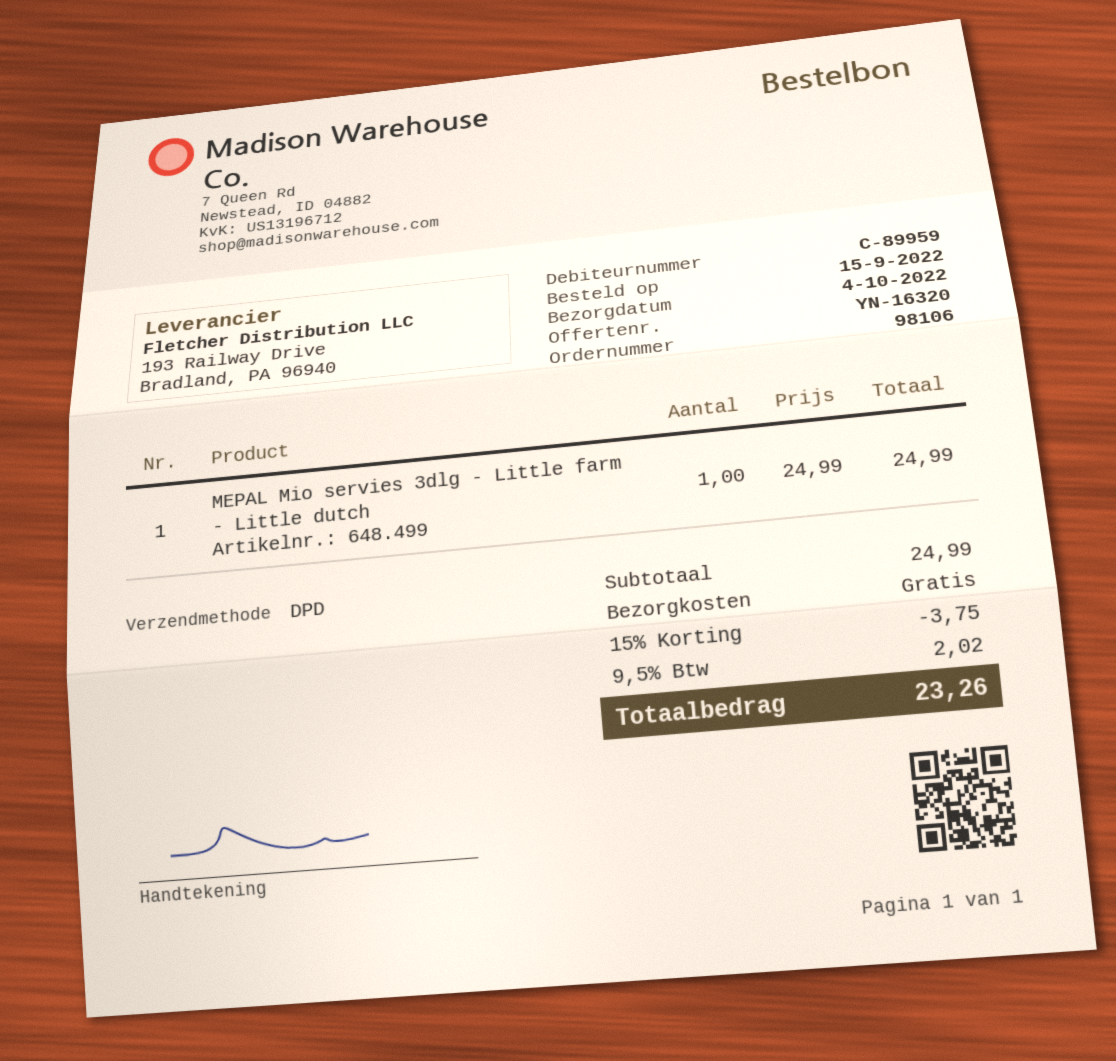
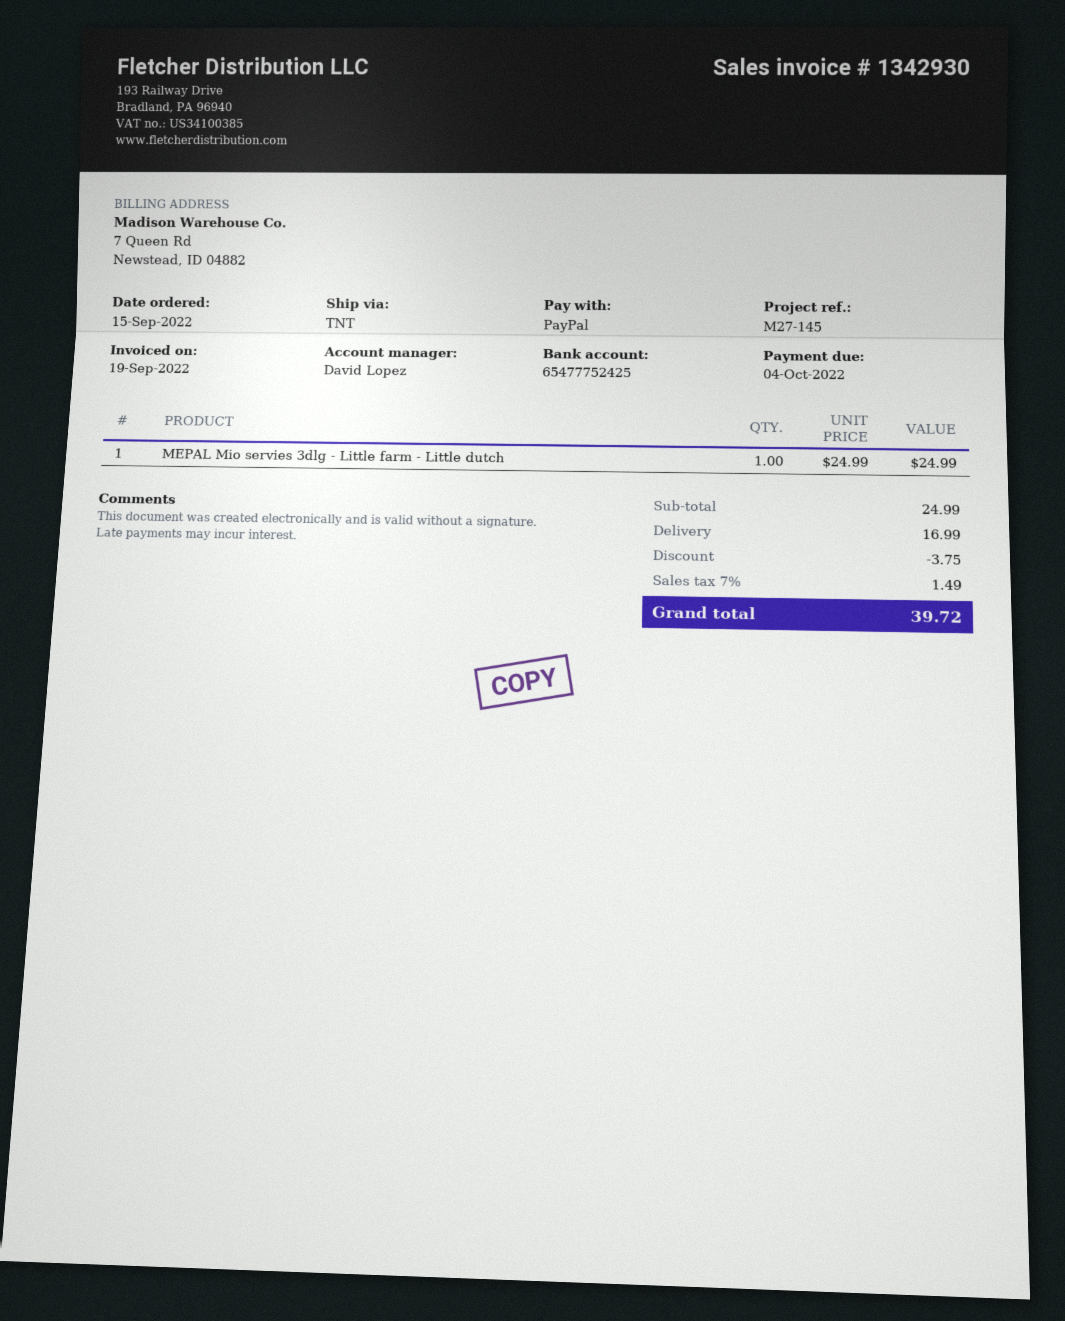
shipping method: DPD -> TNT
shipping: 0.00 -> 16.99
tax: 9.5% = 2.02 -> 7% = 1.49
total: 23.26 -> 39.72

